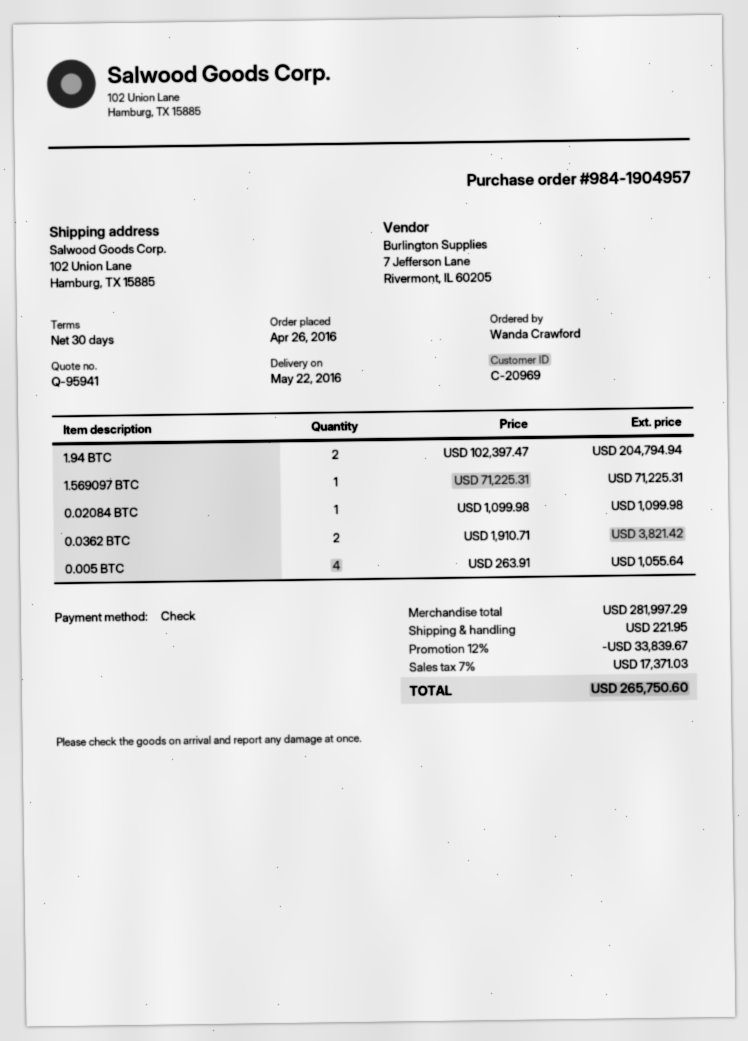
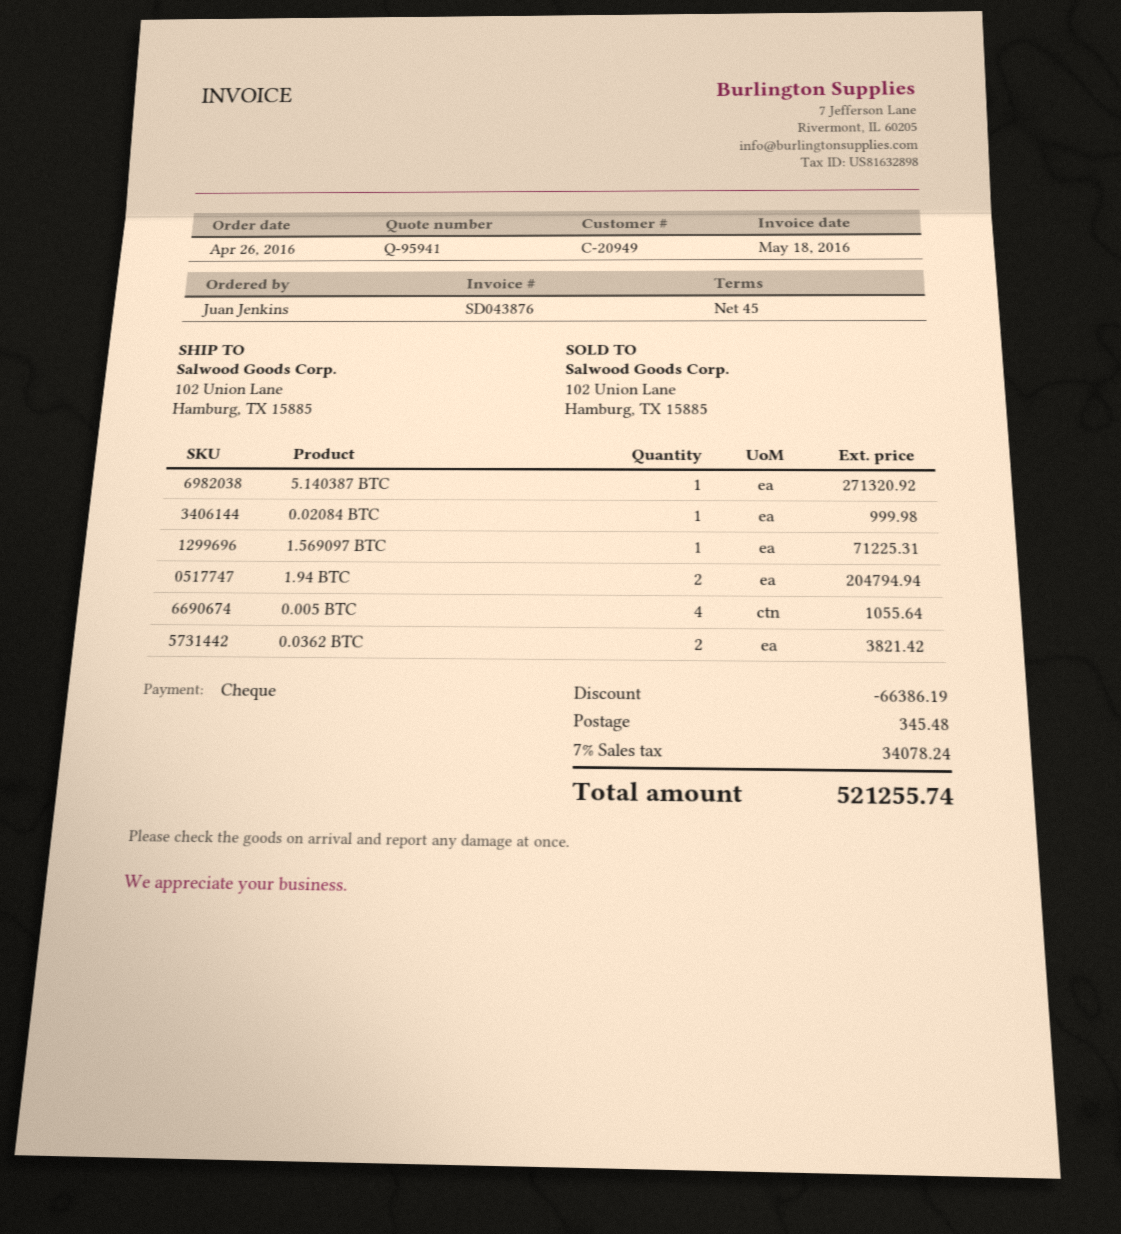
payment terms: 30 days -> 45 days
customer number: C-20969 -> C-20949
ordered by: Wanda Crawford -> Juan Jenkins
0.02084 BTC: 1 for 1099.98 -> 1 for 999.98
5.140387 BTC: none -> 1 for 271320.92
discount: 33839.67 -> 66386.19
shipping: 221.95 -> 345.48
tax: 7% = 17371.03 -> 7% = 34078.24
total: 265750.60 -> 521255.74

